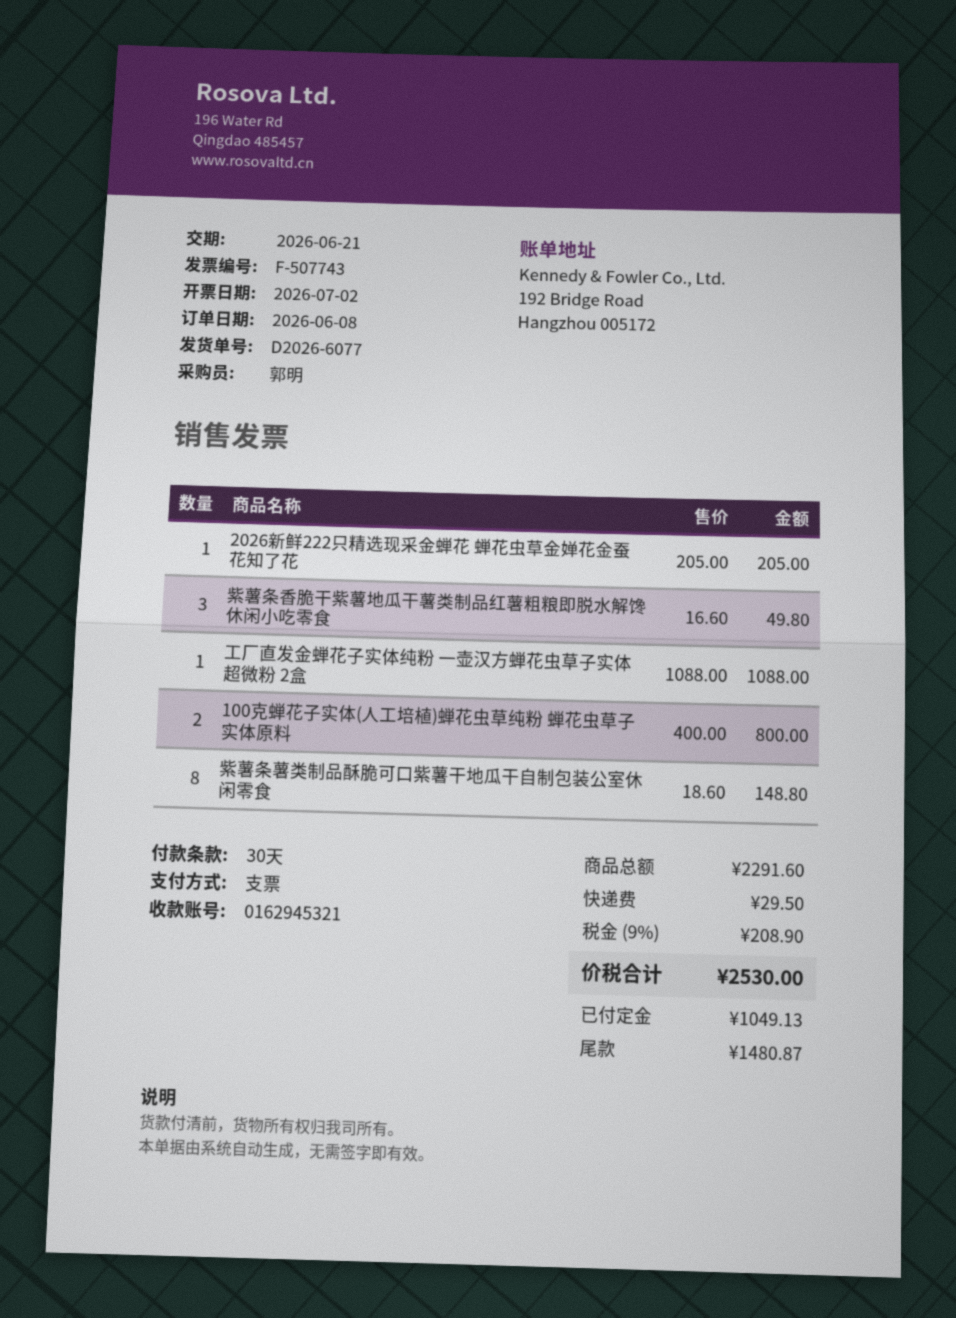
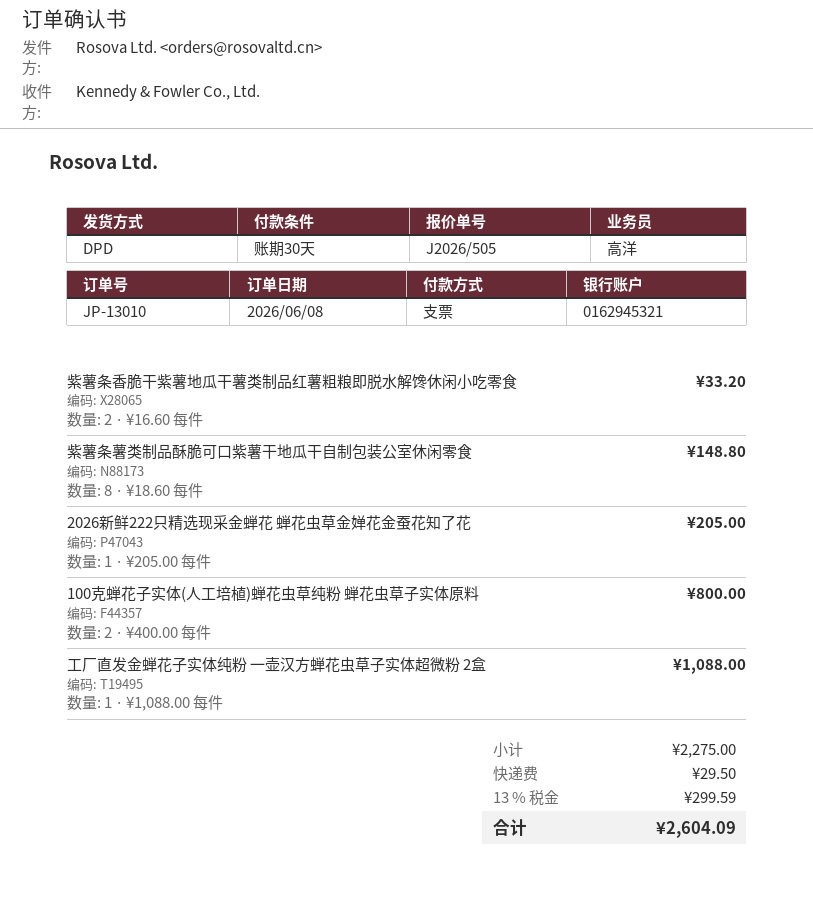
紫薯条香脆干紫薯地瓜干薯类制品红薯粗粮即脱水解馋休闲小吃零食: 3 x 16.60 = 49.80 -> 2 x 16.60 = 33.20
subtotal: 2291.60 -> 2275.00
tax: 9% = 208.90 -> 13% = 299.59
total: 2530.00 -> 2604.09

